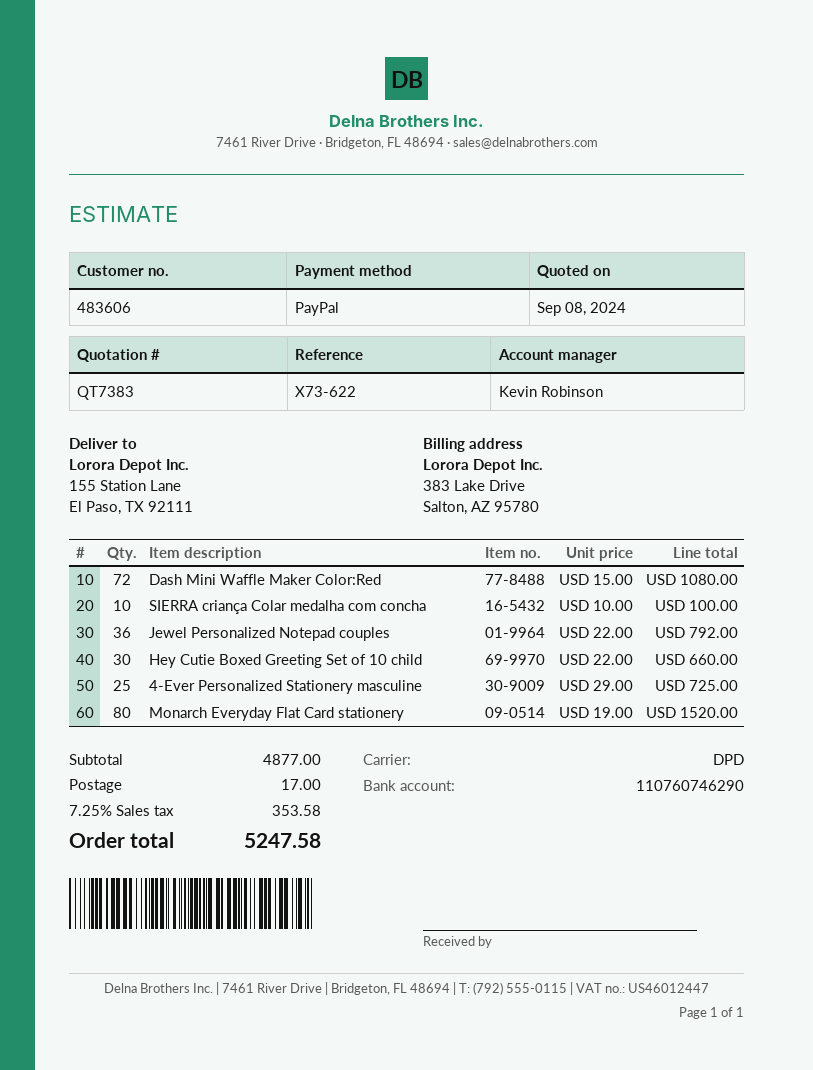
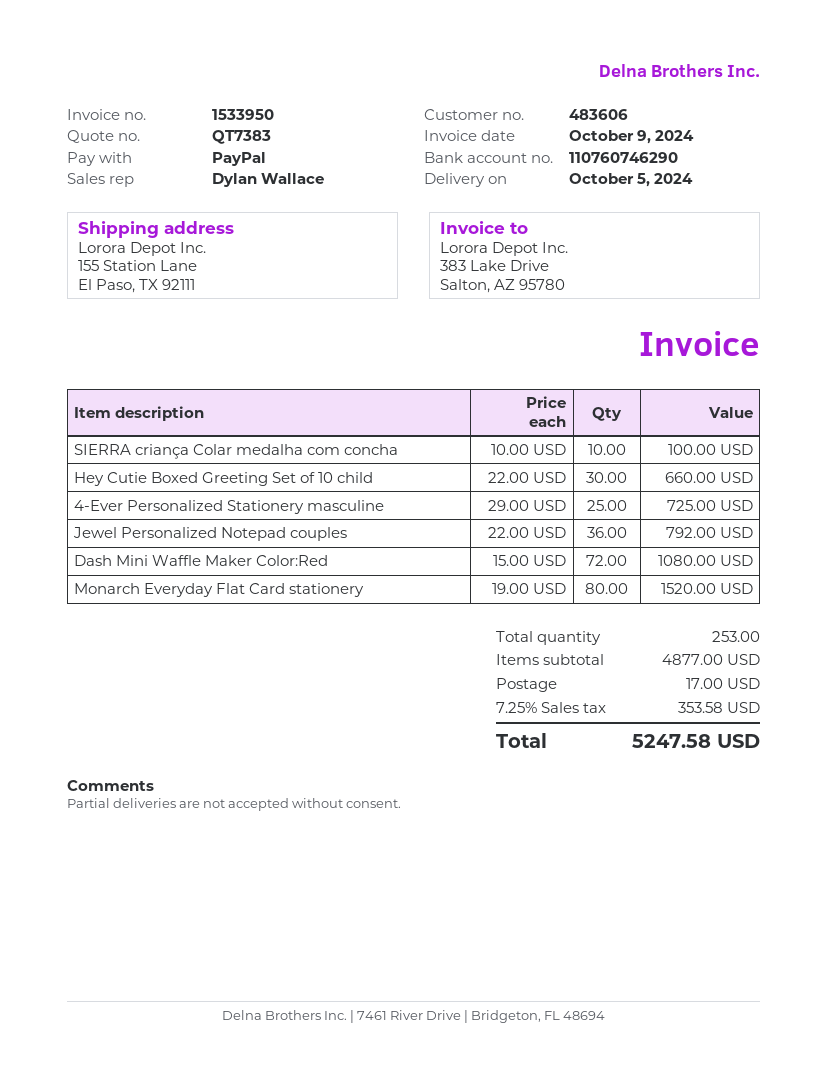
sales rep: Kevin Robinson -> Dylan Wallace

